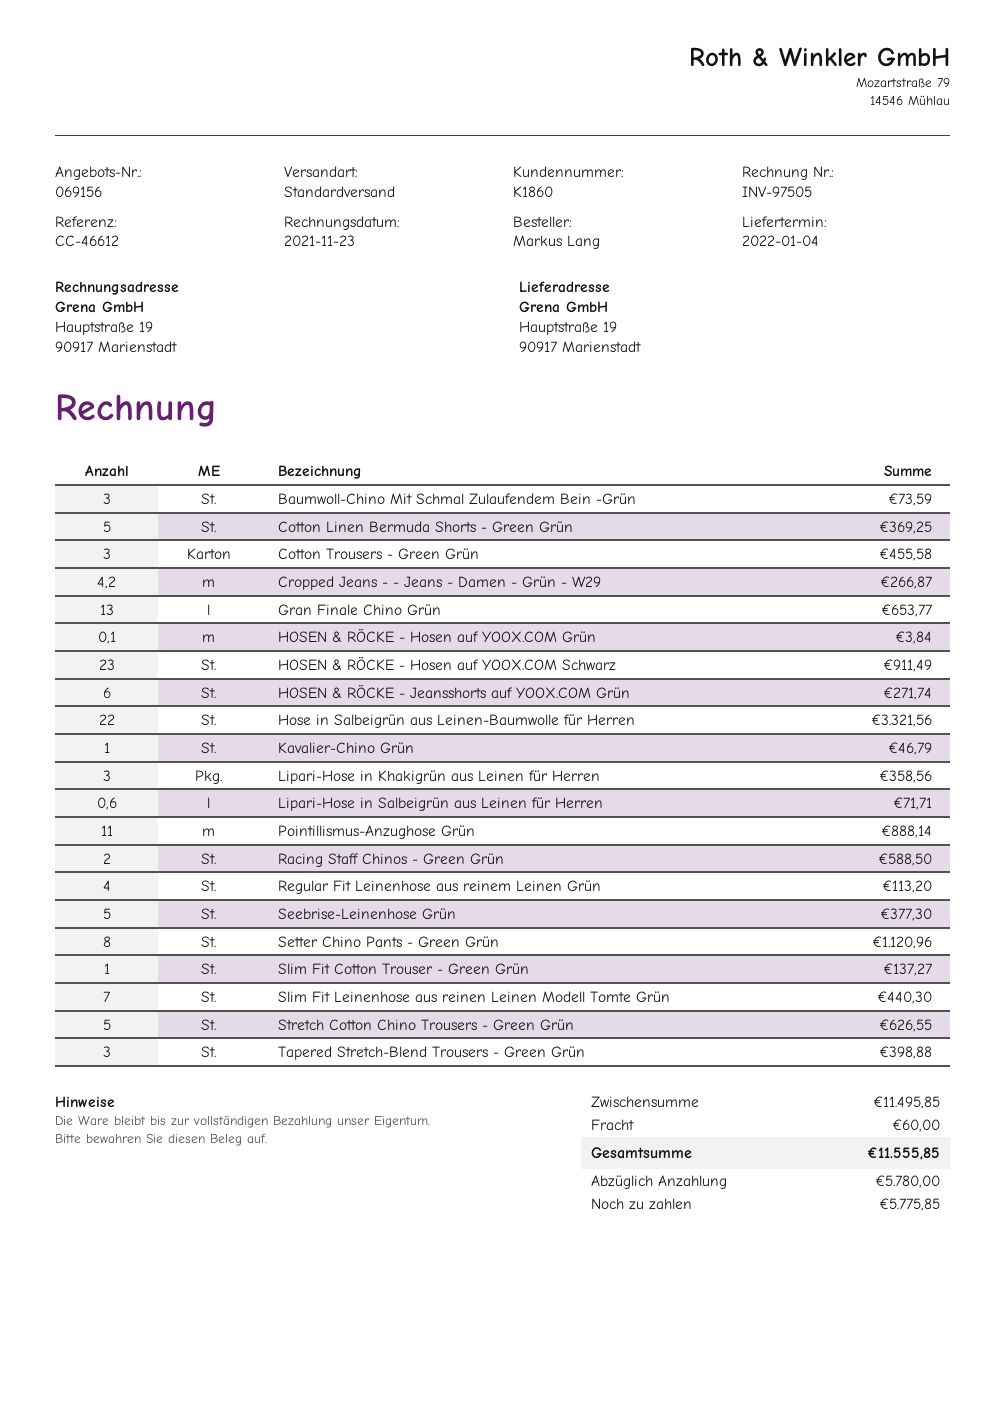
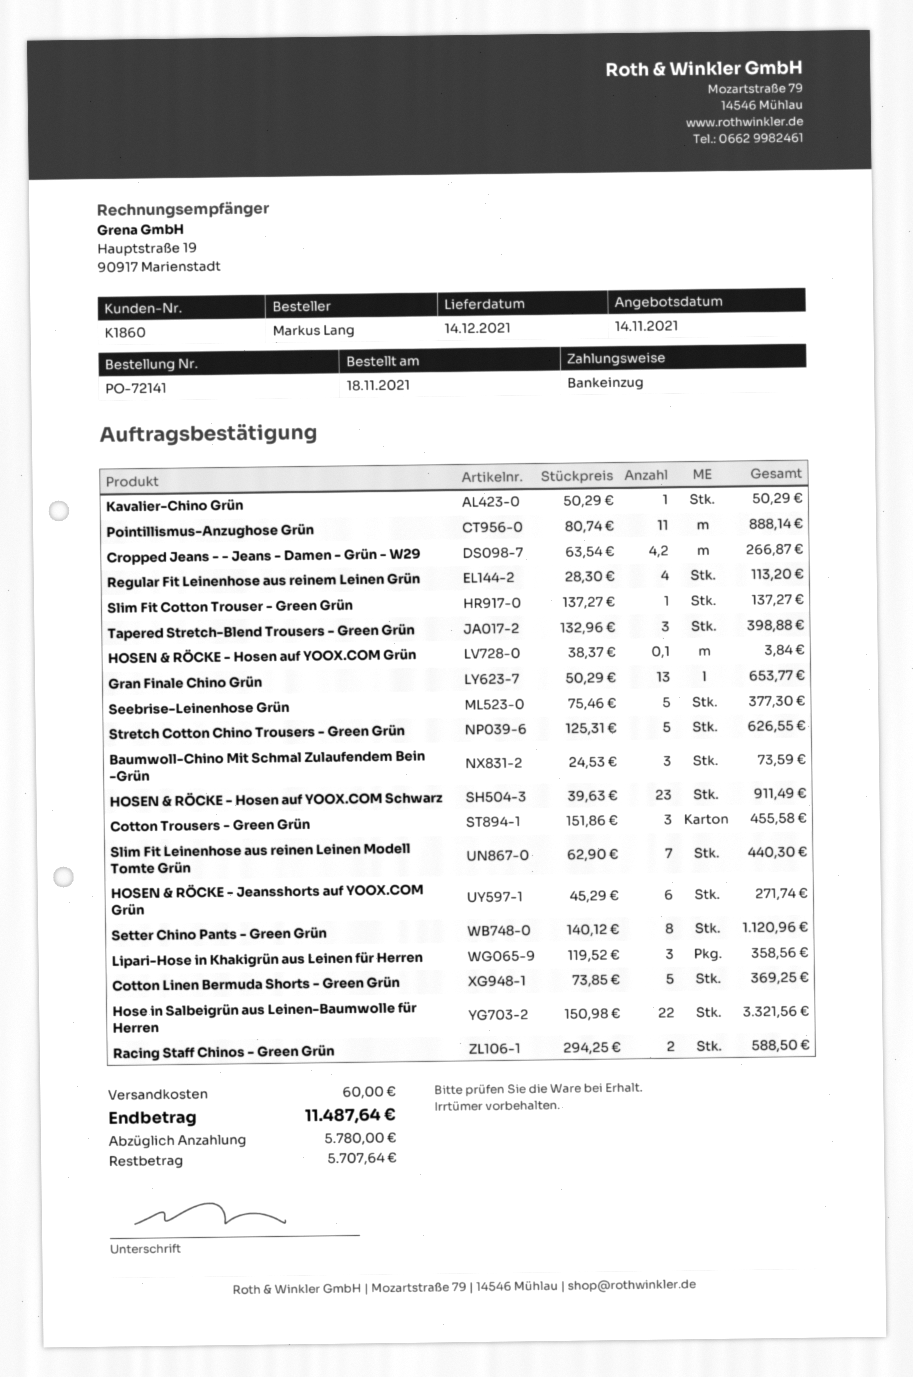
delivery date: 2022-01-04 -> 2021-12-14
Kavalier-Chino Grün: 1 for 46.79 -> 1 for 50.29
Lipari-Hose in Salbeigrün aus Leinen für Herren: 0.6 for 71.71 -> none
total: 11555.85 -> 11487.64
balance: 5775.85 -> 5707.64

